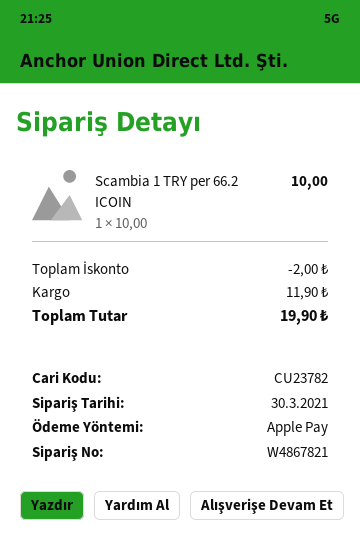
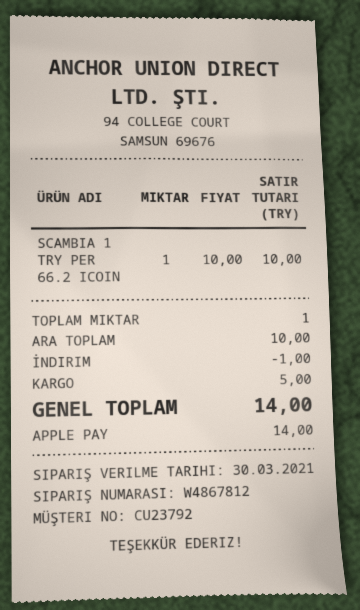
order number: W4867821 -> W4867812
customer number: CU23782 -> CU23792
discount: 2.00 -> 1.00
shipping: 11.90 -> 5.00
total: 19.90 -> 14.00

